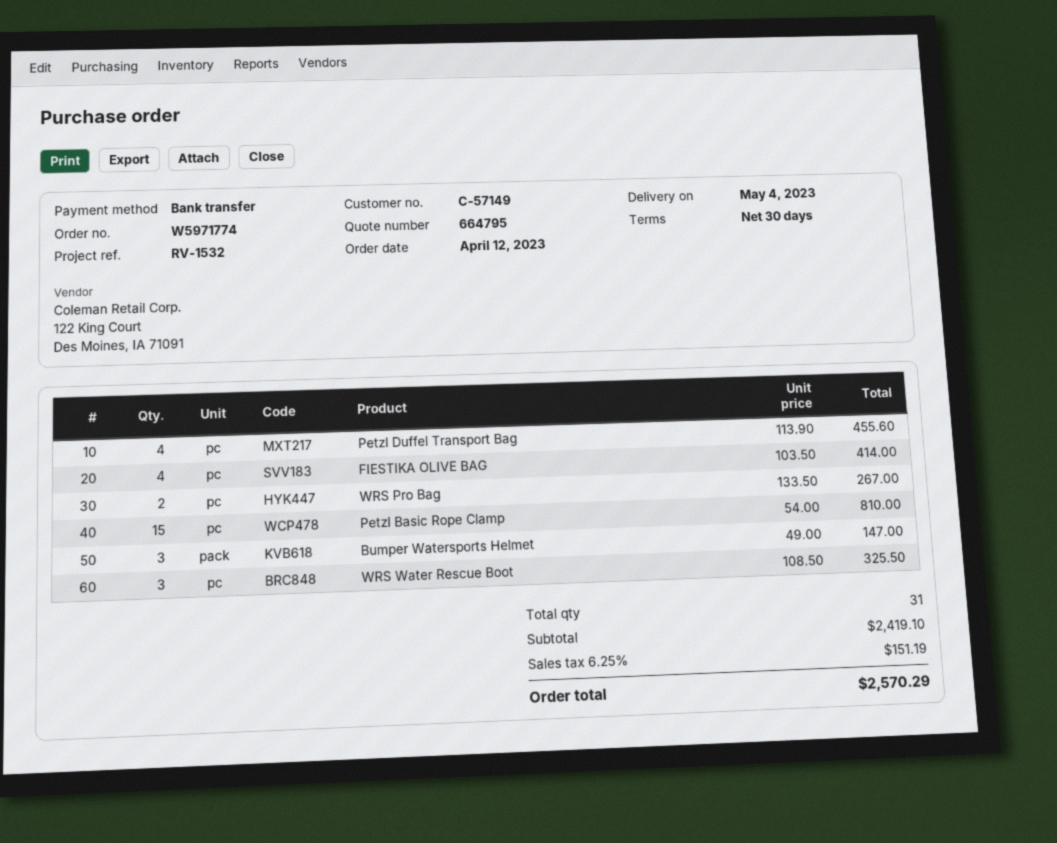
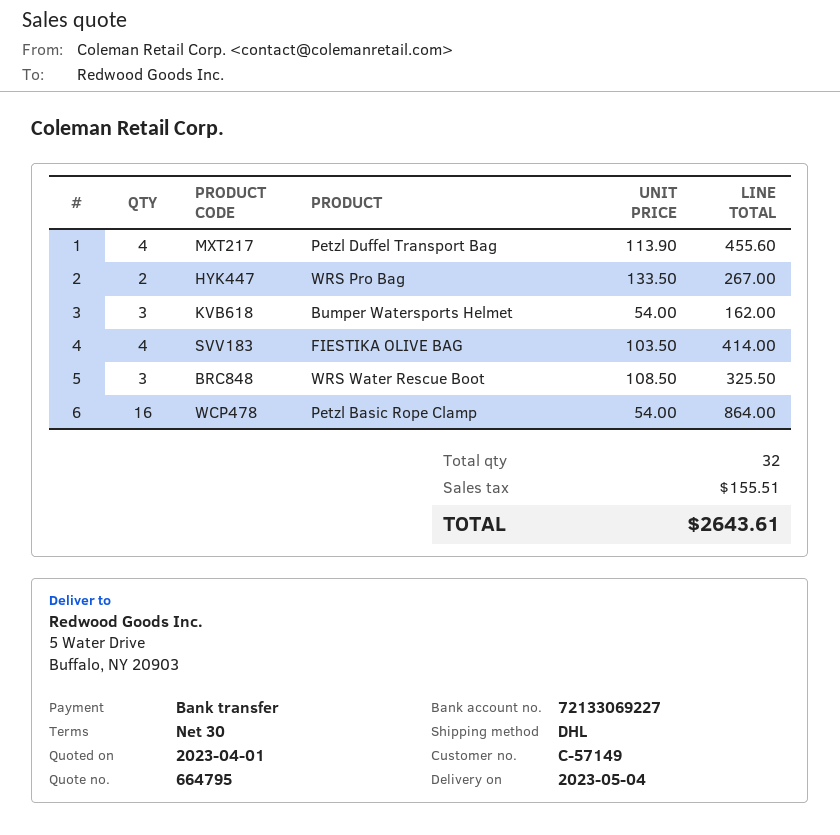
Petzl Basic Rope Clamp: 15 x 54.00 = 810.00 -> 16 x 54.00 = 864.00
Bumper Watersports Helmet: 3 x 49.00 = 147.00 -> 3 x 54.00 = 162.00
total quantity: 31 -> 32
tax: 151.19 -> 155.51
total: 2570.29 -> 2643.61

